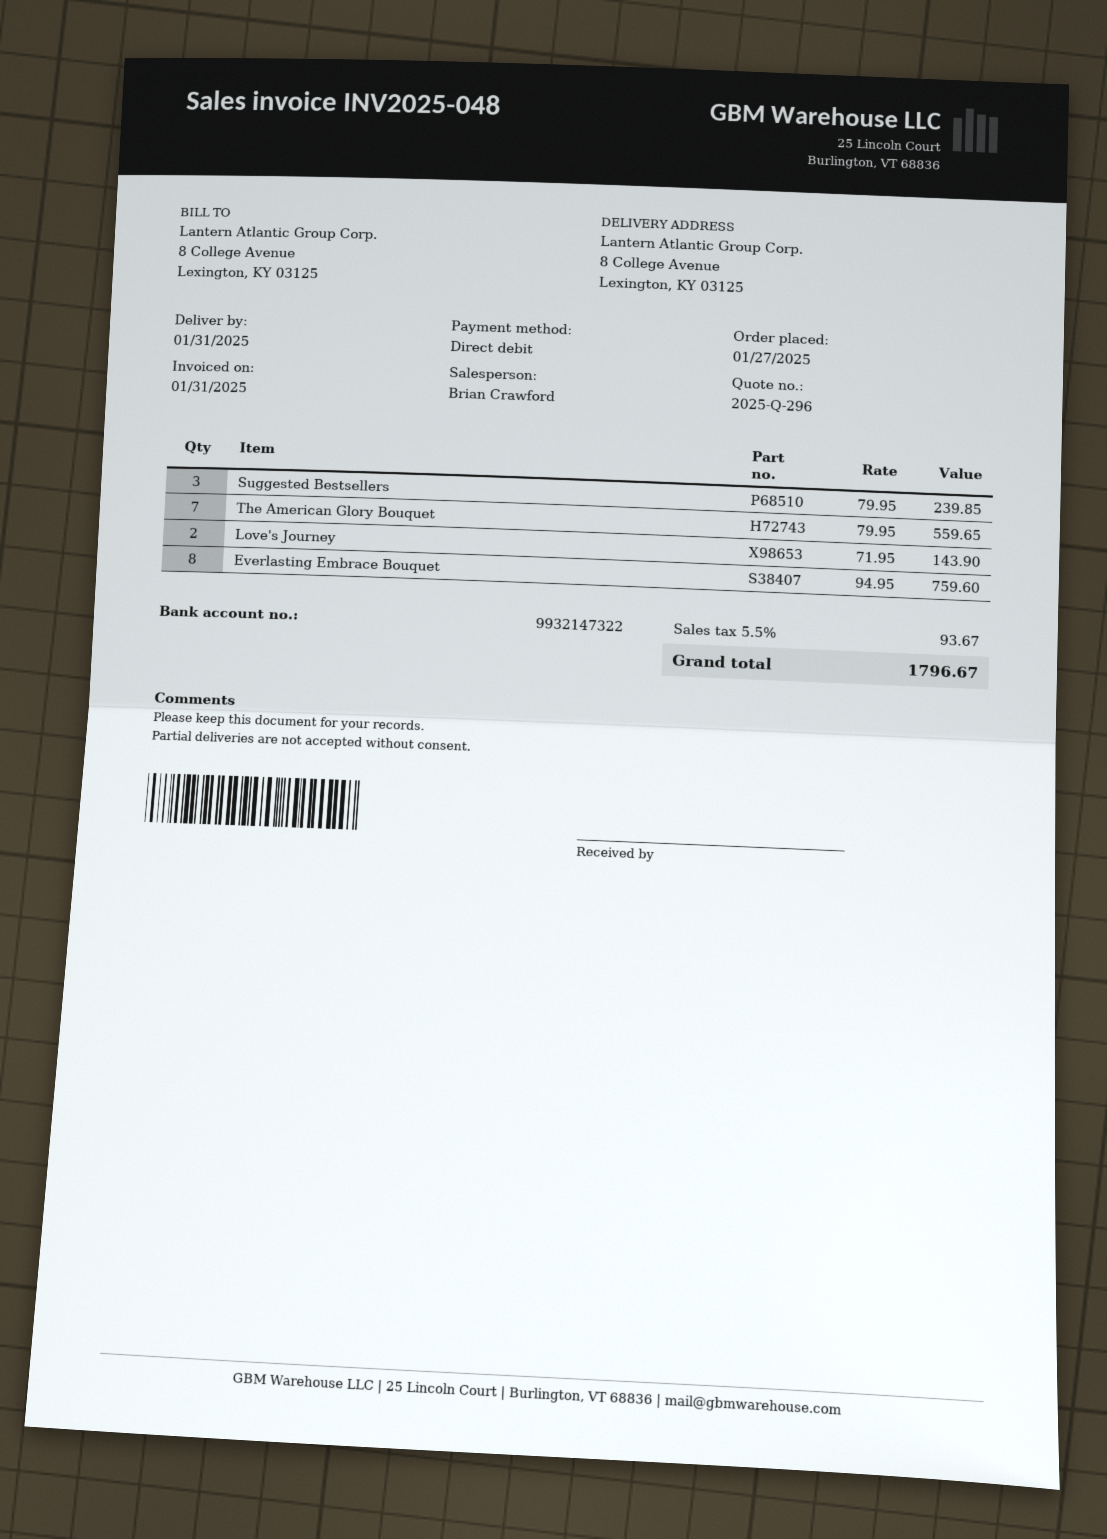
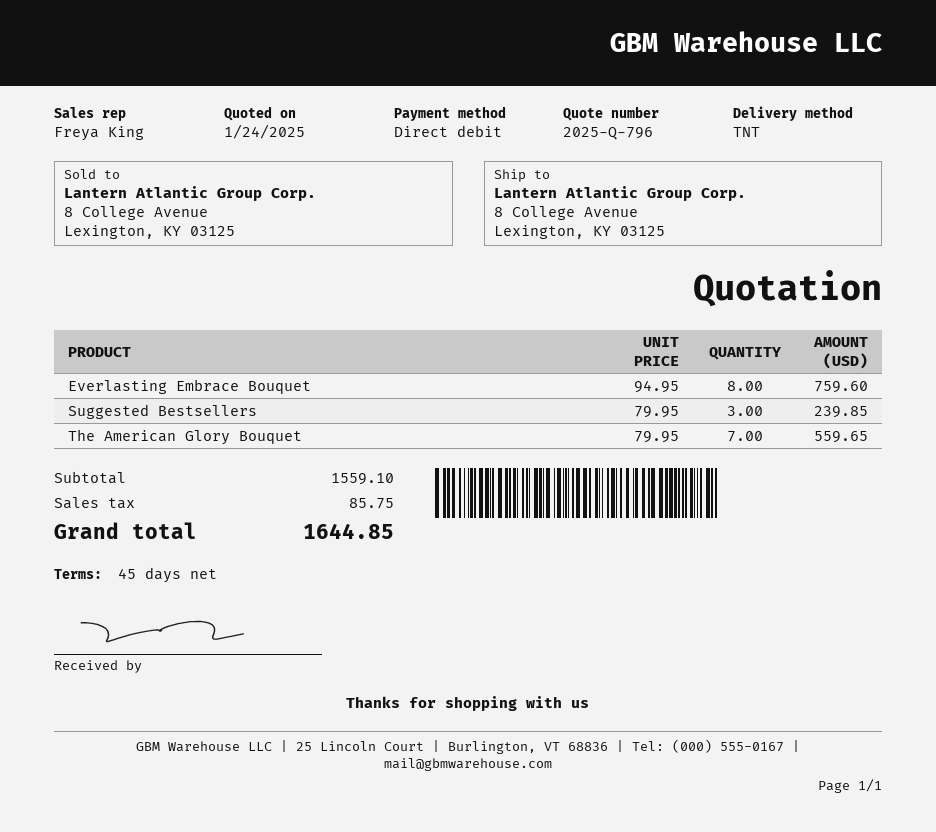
quote number: 2025-Q-296 -> 2025-Q-796
sales rep: Brian Crawford -> Freya King
Love's Journey: 2 x 71.95 = 143.90 -> none
tax: 93.67 -> 85.75
total: 1796.67 -> 1644.85

